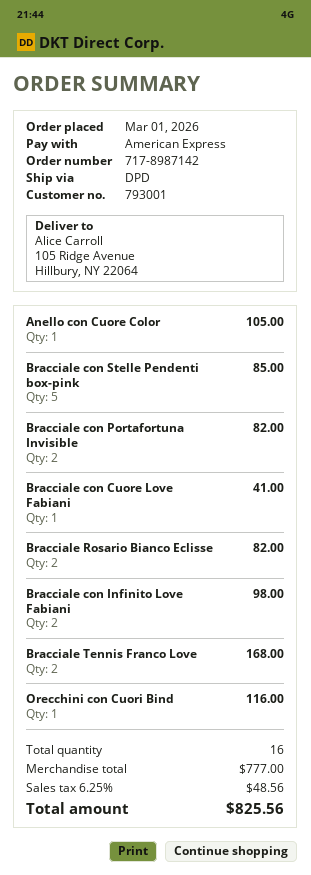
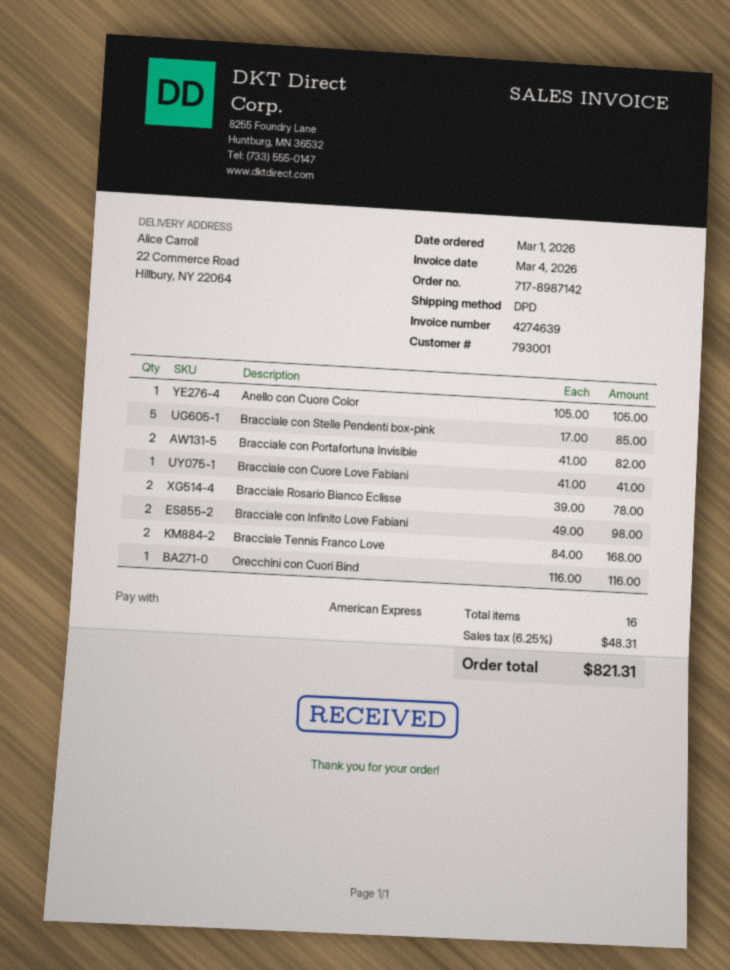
ship to: 105 Ridge Avenue, Hillbury, NY 22064 -> 22 Commerce Road, Hillbury, NY 22064
Bracciale Rosario Bianco Eclisse: 2 for 82.00 -> 2 for 78.00
tax: 6.25% = 48.56 -> 6.25% = 48.31
total: 825.56 -> 821.31

